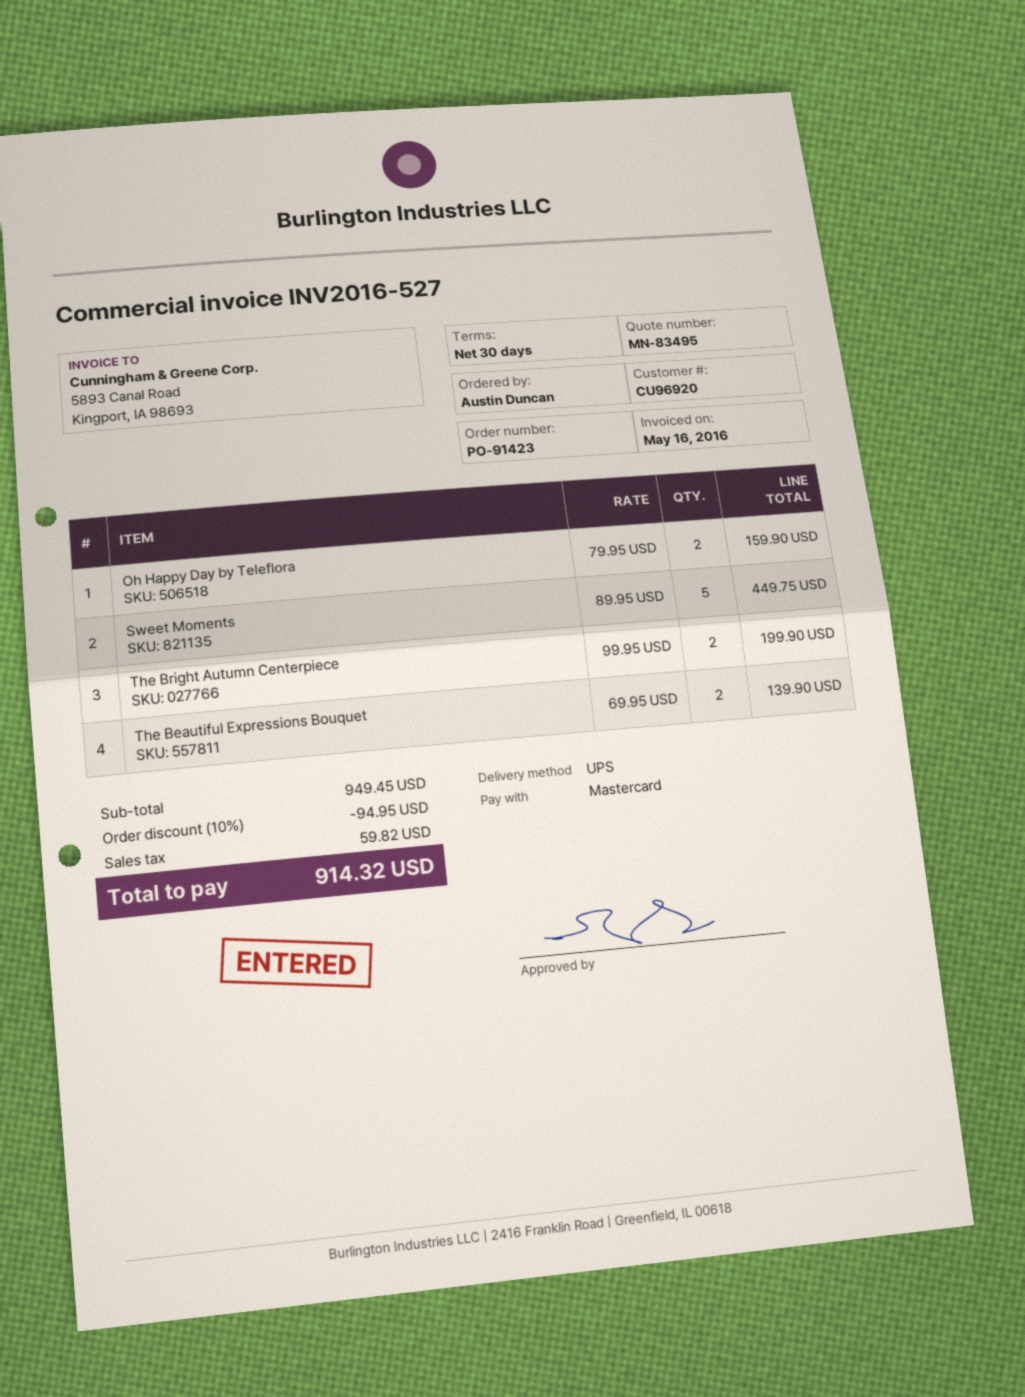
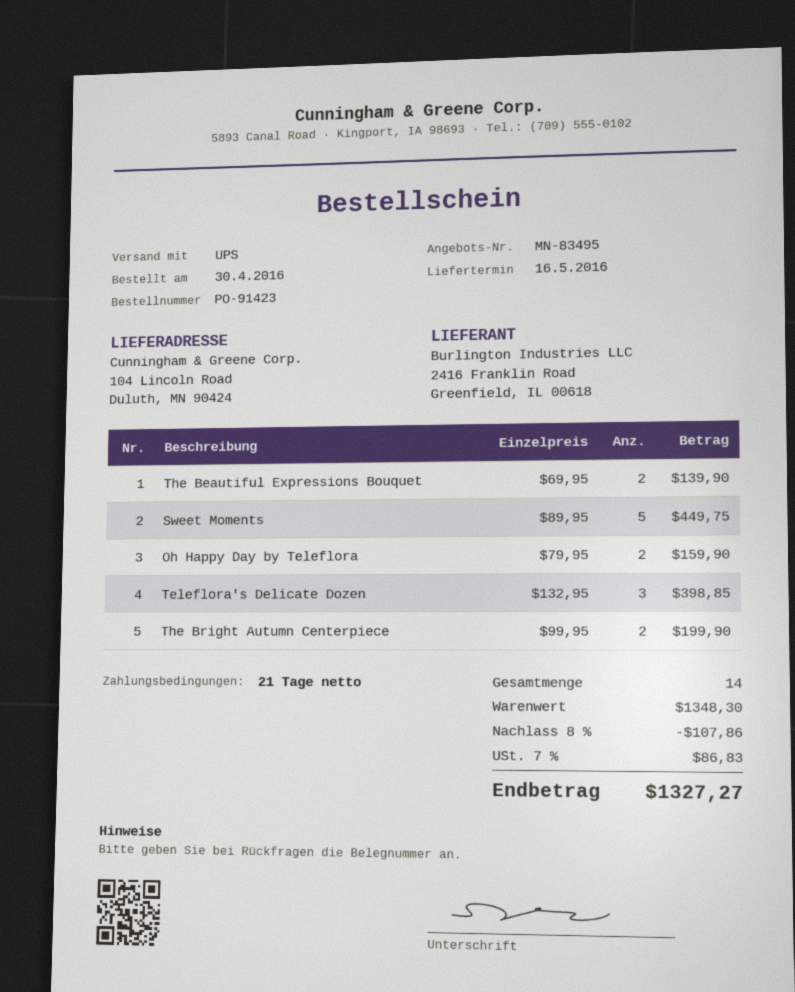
payment terms: 30 days -> 21 days
Teleflora's Delicate Dozen: none -> 3 x 132.95 = 398.85
subtotal: 949.45 -> 1348.30
discount: 10% = 94.95 -> 8% = 107.86
tax: 59.82 -> 86.83
total: 914.32 -> 1327.27

